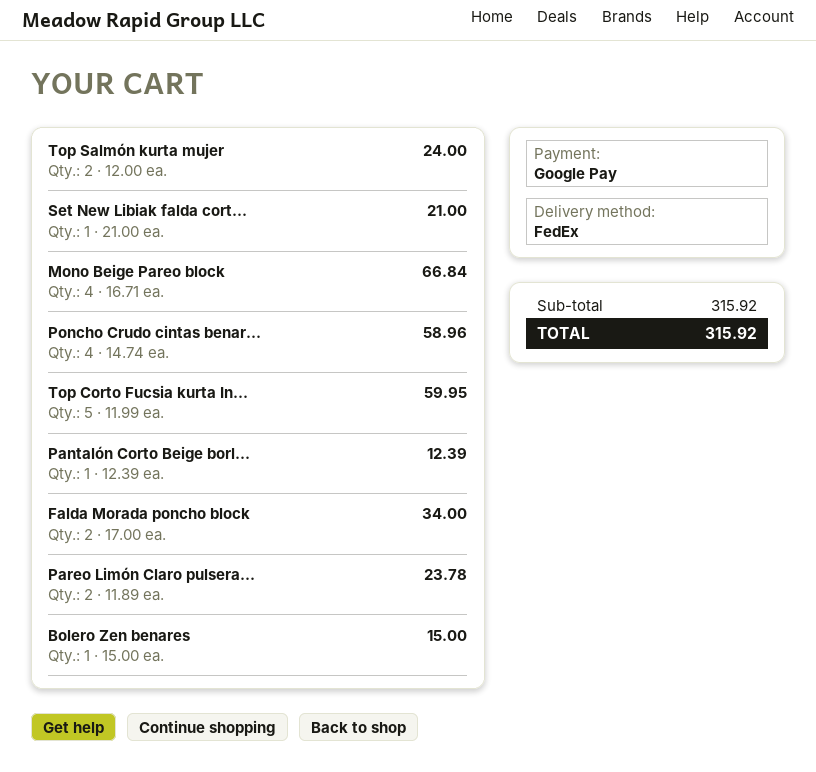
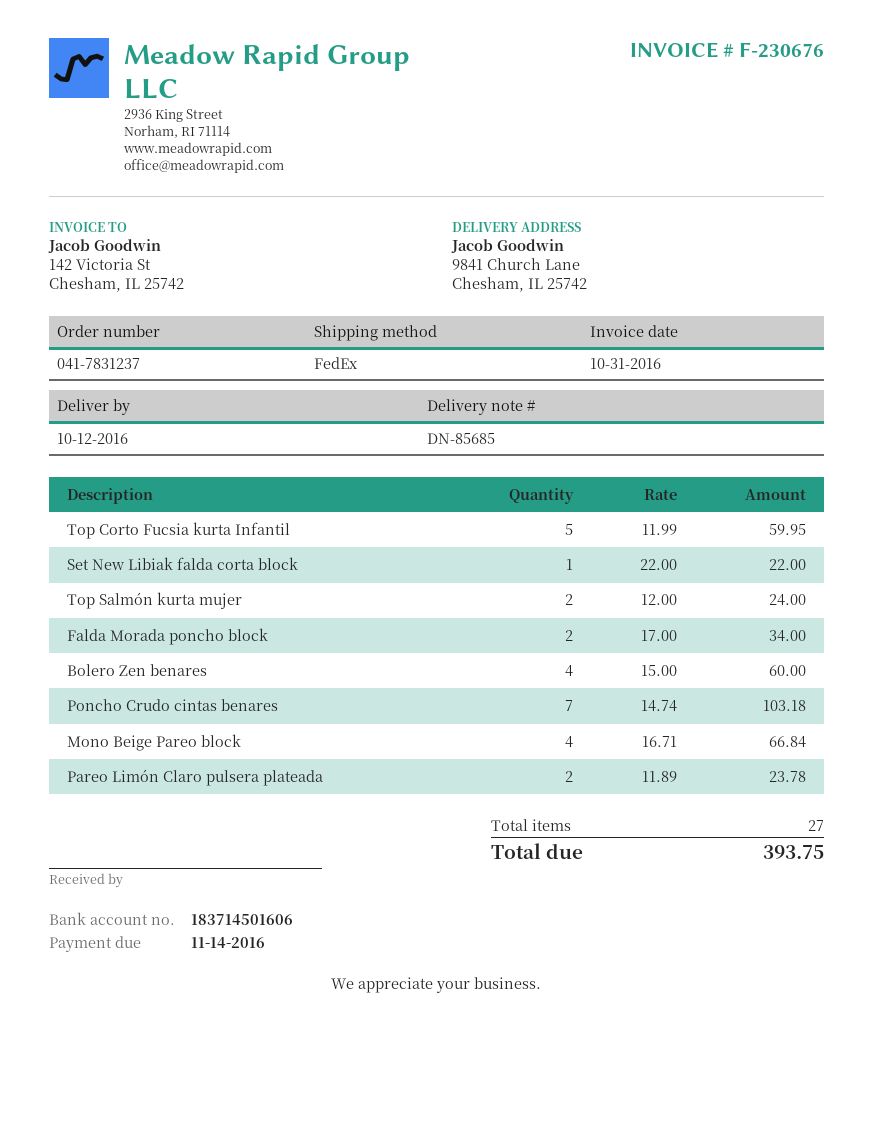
Set New Libiak falda cort...: 1 x 21.00 = 21.00 -> 1 x 22.00 = 22.00
Poncho Crudo cintas benar...: 4 x 14.74 = 58.96 -> 7 x 14.74 = 103.18
Pantalón Corto Beige borl...: 1 x 12.39 = 12.39 -> none
Bolero Zen benares: 1 x 15.00 = 15.00 -> 4 x 15.00 = 60.00
total: 315.92 -> 393.75

